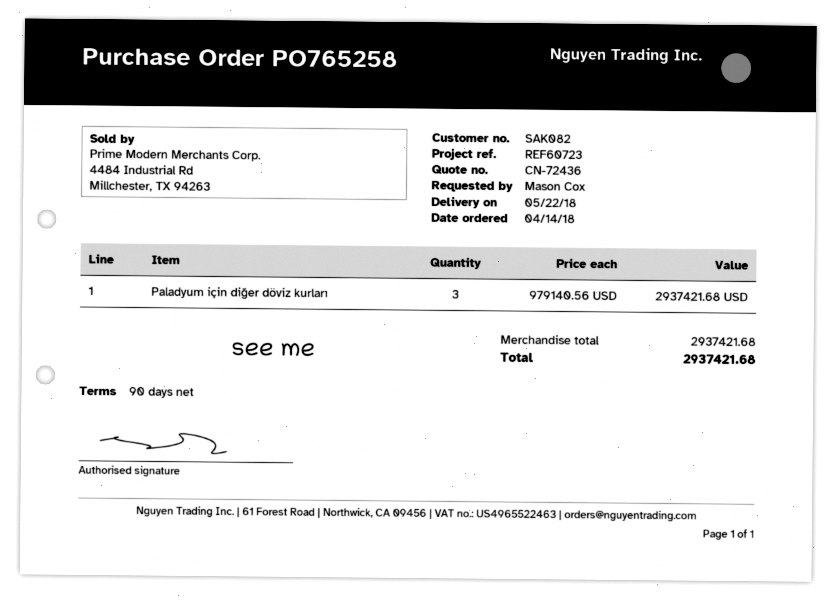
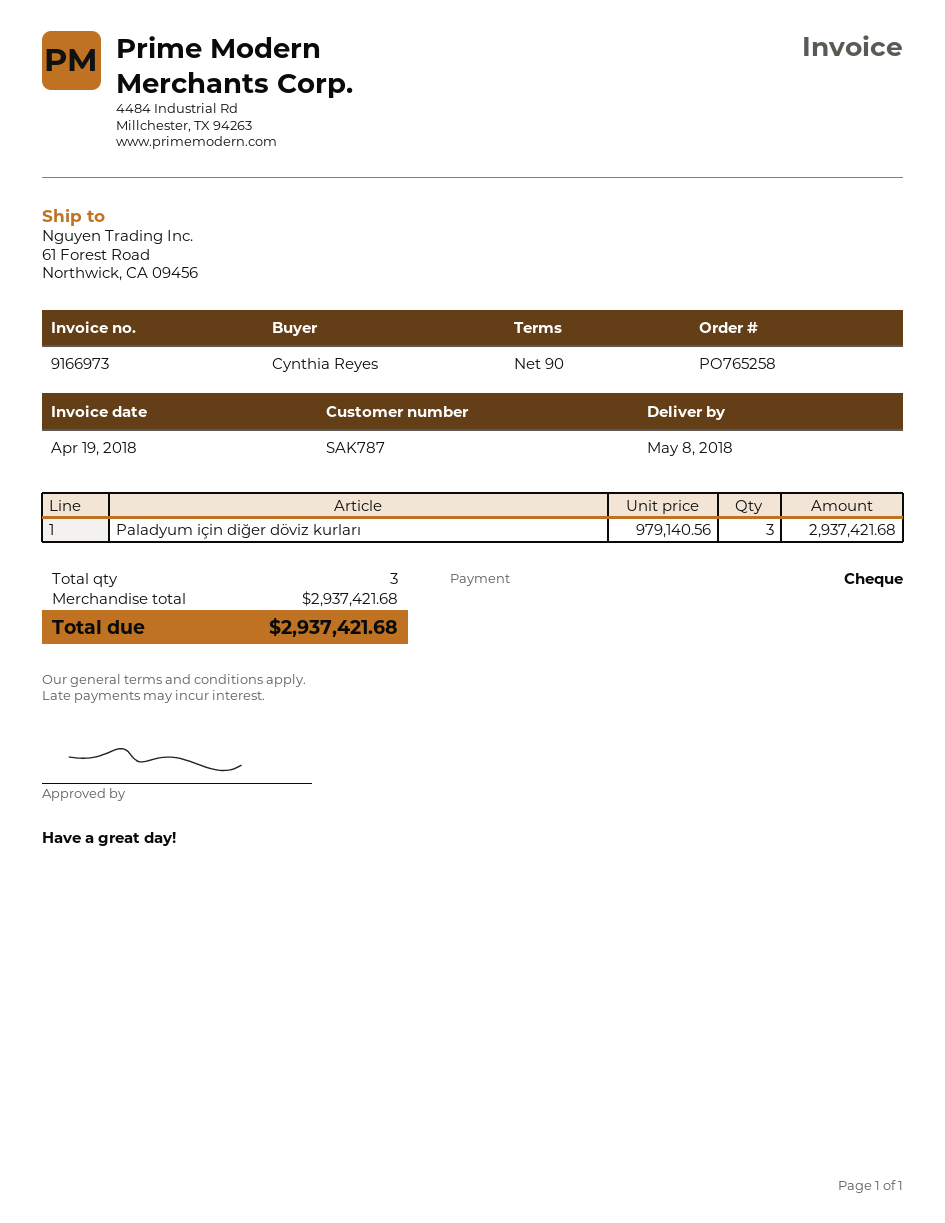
delivery date: 2018-05-22 -> 2018-05-08
customer number: SAK082 -> SAK787
ordered by: Mason Cox -> Cynthia Reyes

